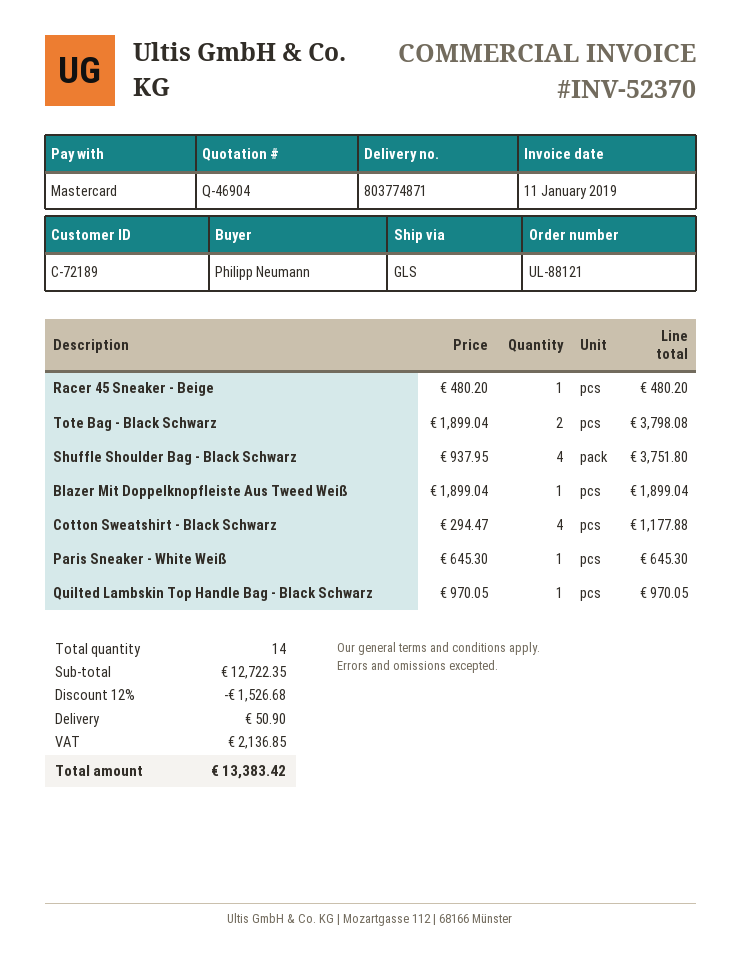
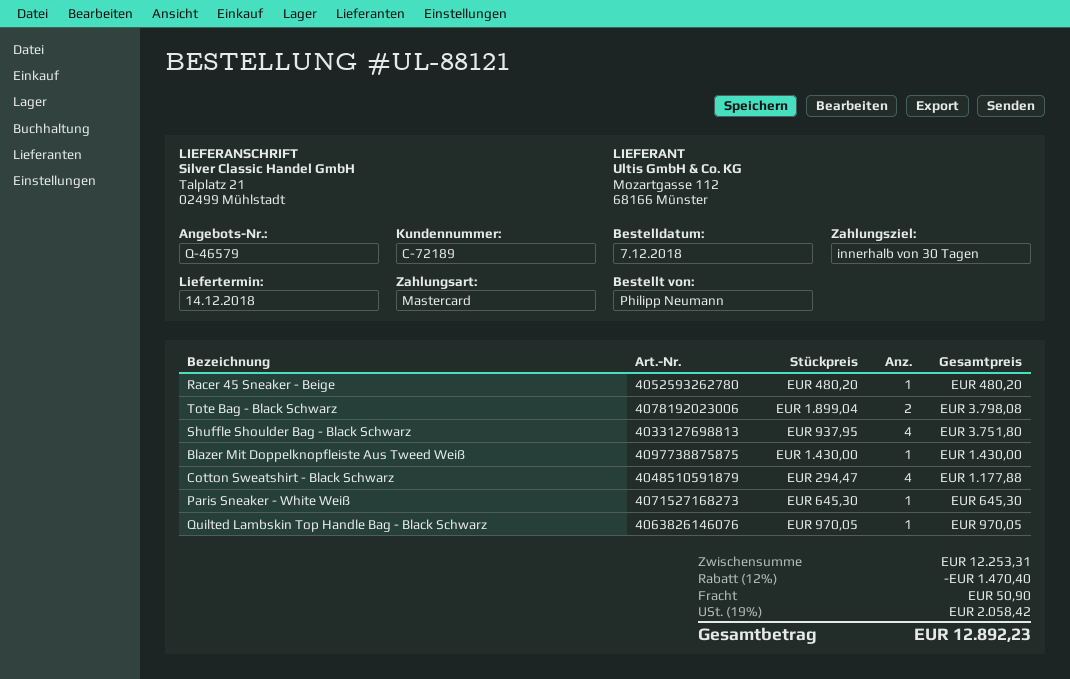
quote number: Q-46904 -> Q-46579
Blazer Mit Doppelknopfleiste Aus Tweed Weiß: 1 x 1899.04 = 1899.04 -> 1 x 1430.00 = 1430.00
subtotal: 12722.35 -> 12253.31
discount: 12% = 1526.68 -> 12% = 1470.40
tax: 2136.85 -> 2058.42
total: 13383.42 -> 12892.23

